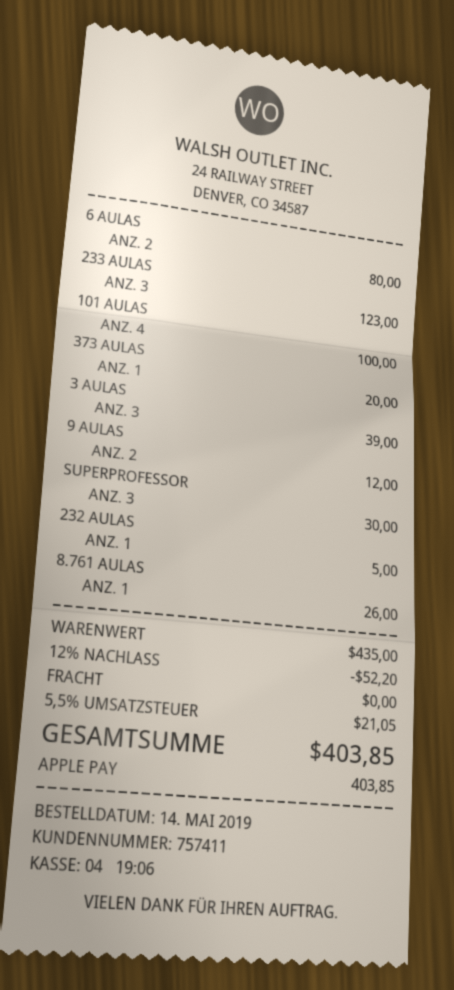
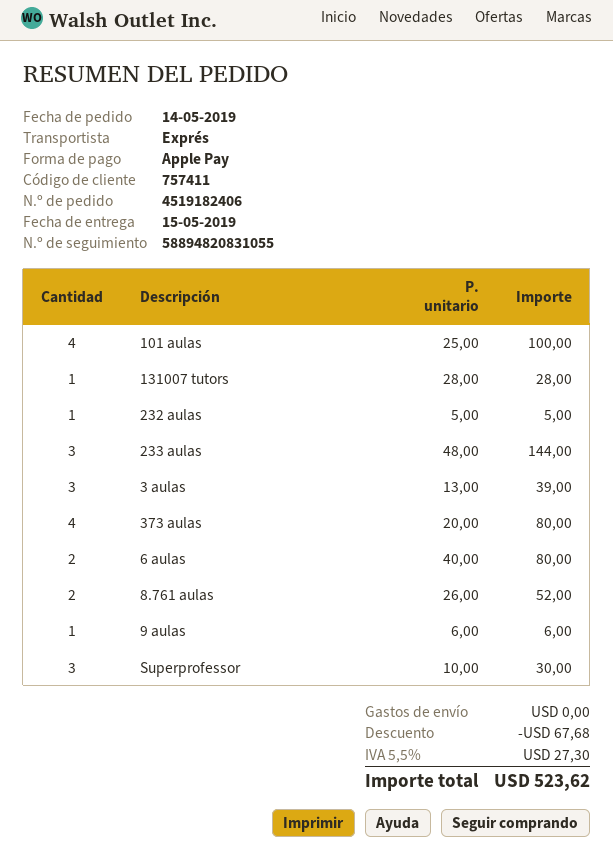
233 AULAS: 3 for 123.00 -> 3 for 144.00
373 AULAS: 1 for 20.00 -> 4 for 80.00
9 AULAS: 2 for 12.00 -> 1 for 6.00
8.761 AULAS: 1 for 26.00 -> 2 for 52.00
131007 tutors: none -> 1 for 28.00
discount: 52.20 -> 67.68
tax: 5.5% = 21.05 -> 5.5% = 27.30
total: 403.85 -> 523.62

